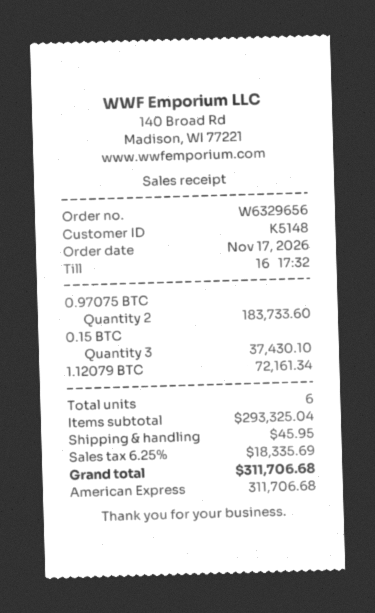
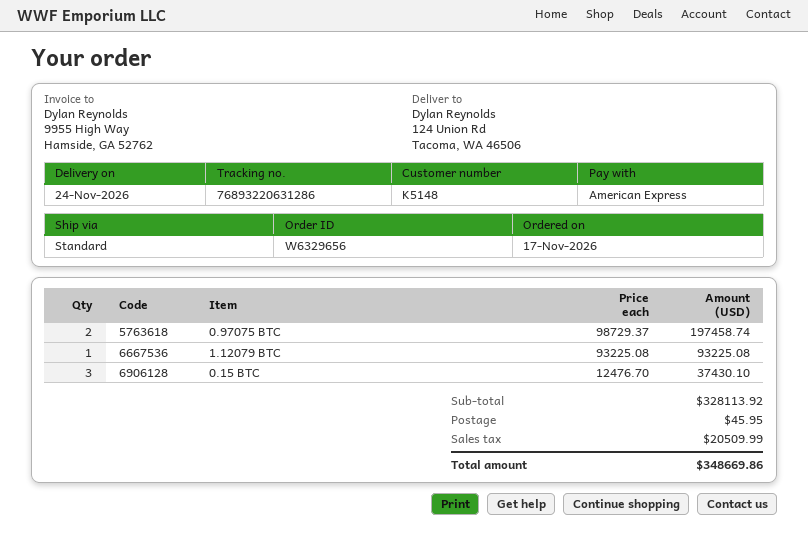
0.97075 BTC: 2 for 183733.60 -> 2 for 197458.74
1.12079 BTC: 1 for 72161.34 -> 1 for 93225.08
subtotal: 293325.04 -> 328113.92
tax: 18335.69 -> 20509.99
total: 311706.68 -> 348669.86

